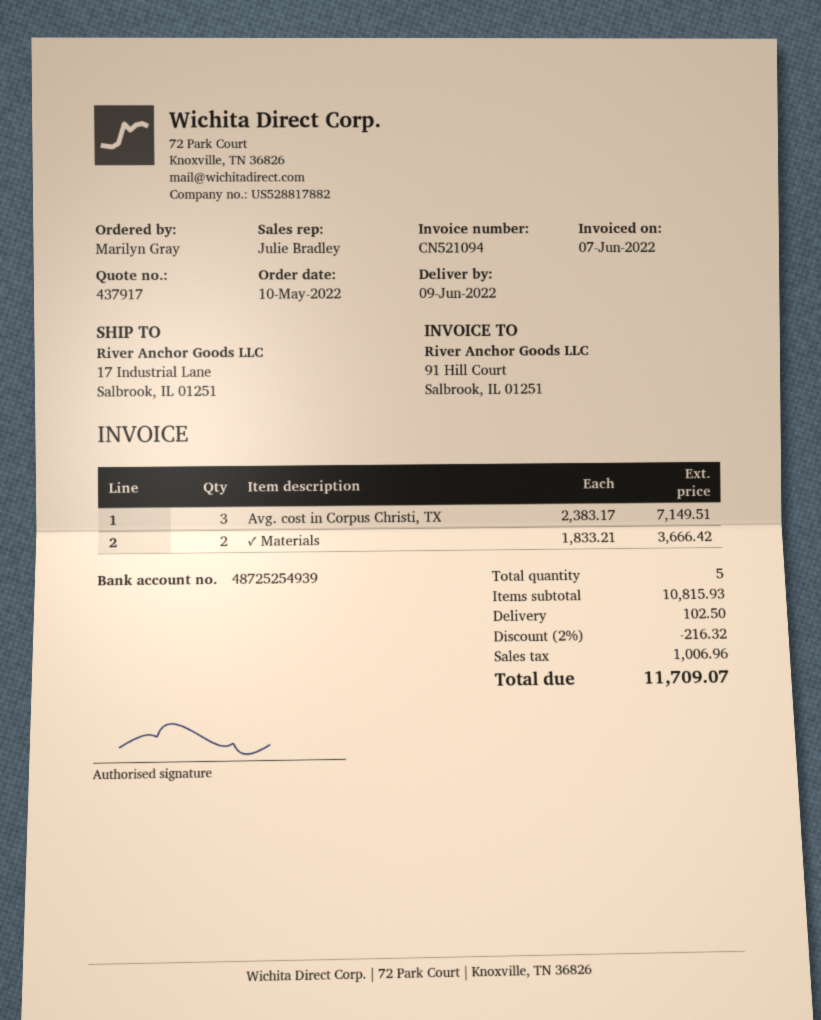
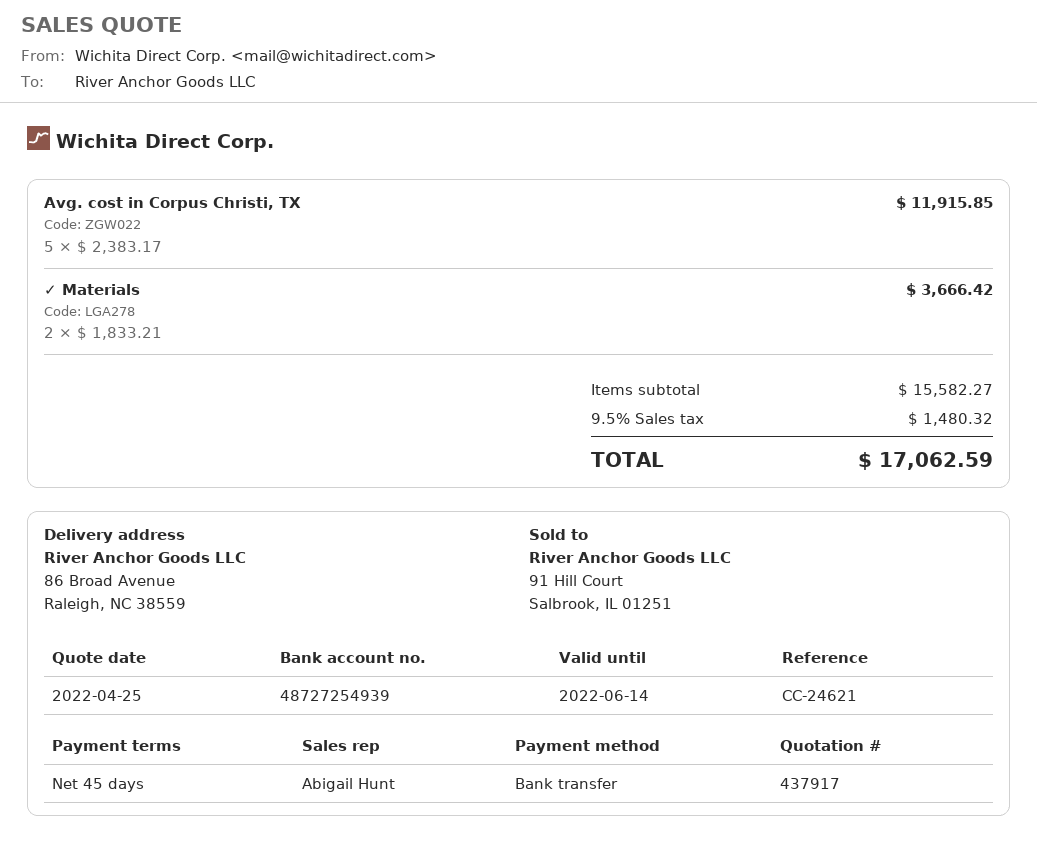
sales rep: Julie Bradley -> Abigail Hunt
bank account: 48725254939 -> 48727254939
ship to: 17 Industrial Lane, Salbrook, IL 01251 -> 86 Broad Avenue, Raleigh, NC 38559
Avg. cost in Corpus Christi, TX: 3 x 2383.17 = 7149.51 -> 5 x 2383.17 = 11915.85
subtotal: 10815.93 -> 15582.27
discount: 2% = 216.32 -> none
shipping: 102.50 -> none
tax: 1006.96 -> 1480.32
total: 11709.07 -> 17062.59

